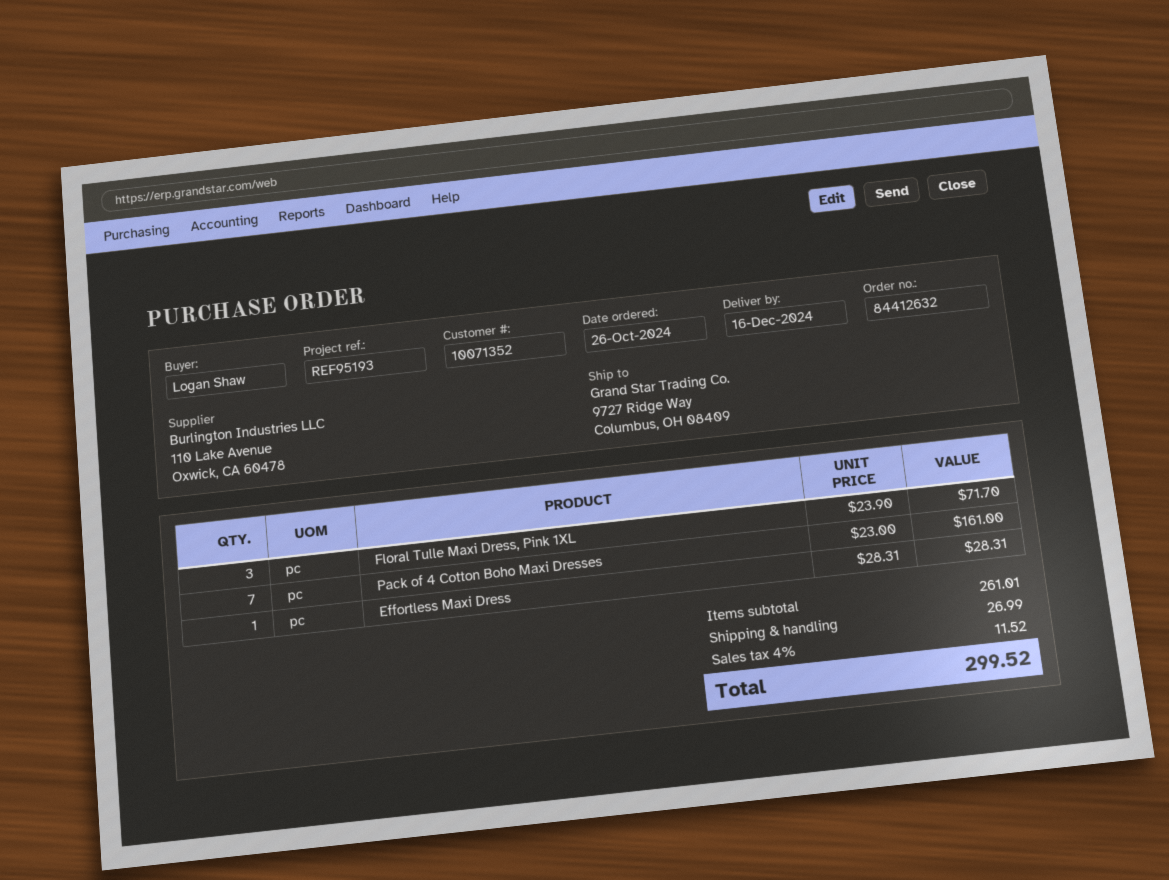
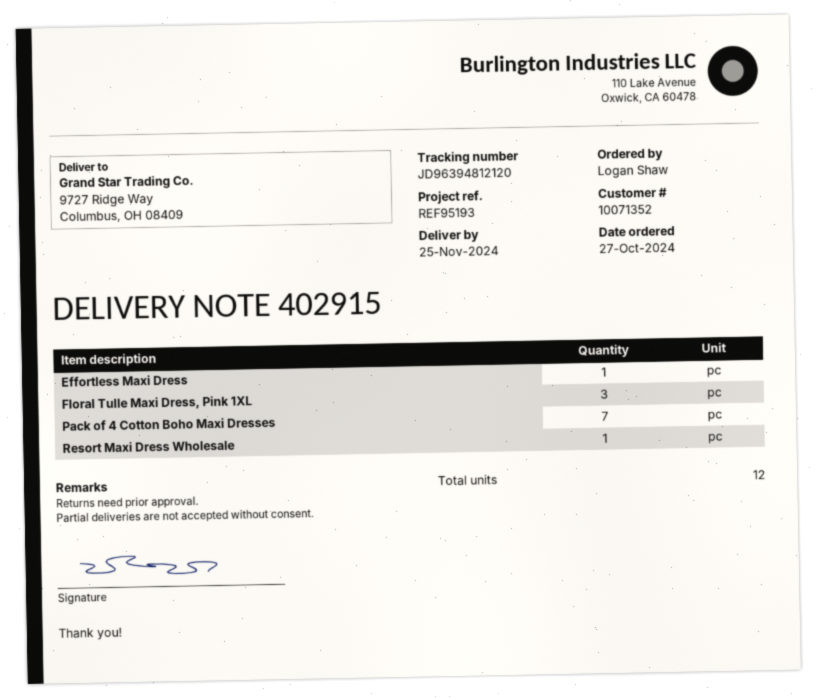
order date: 2024-10-26 -> 2024-10-27
delivery date: 2024-12-16 -> 2024-11-25
Resort Maxi Dress Wholesale: none -> 1

